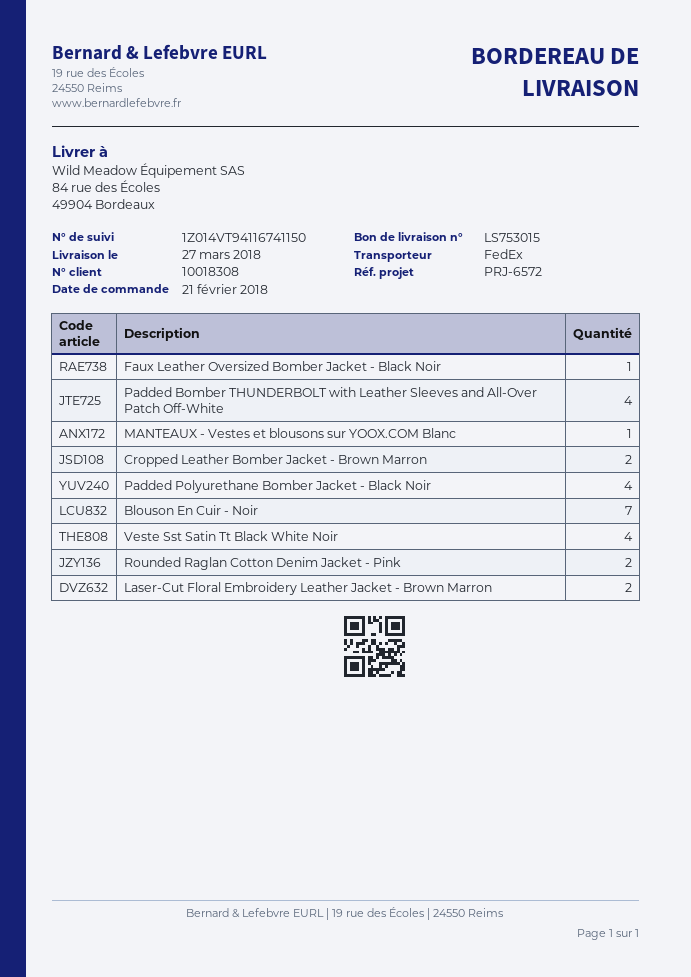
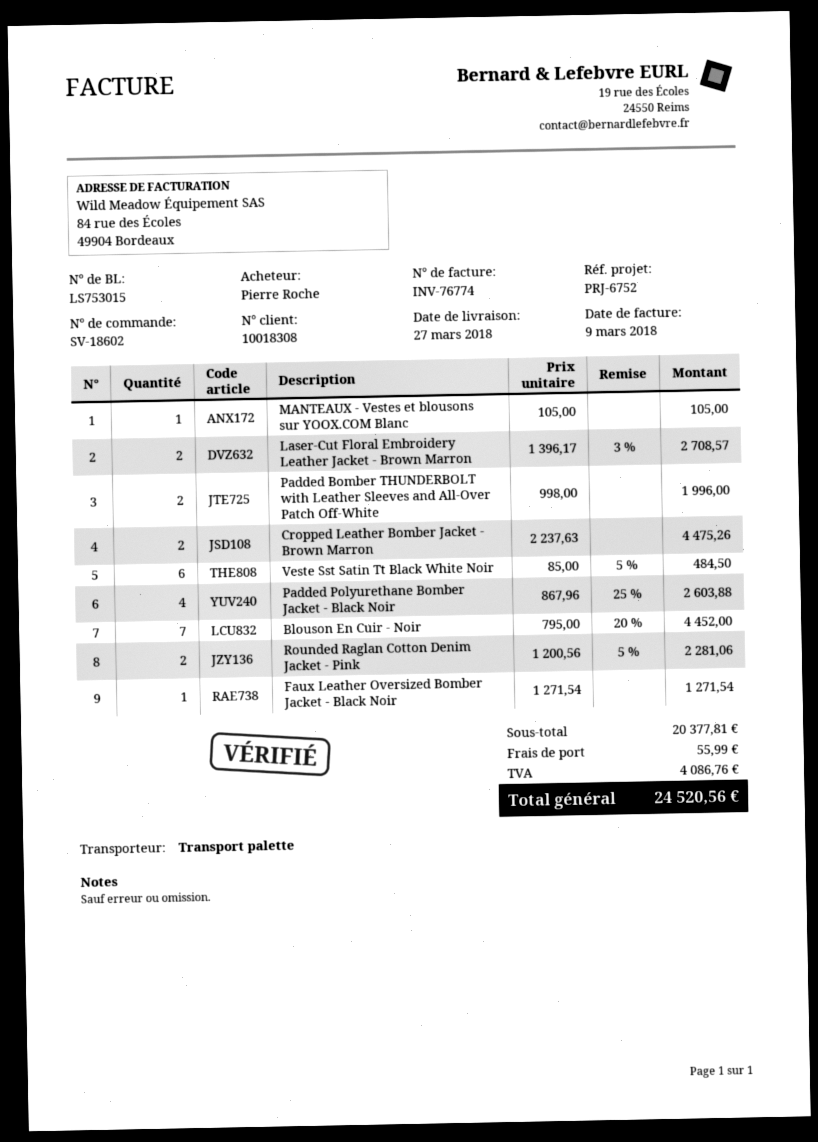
reference: PRJ-6572 -> PRJ-6752
shipping method: FedEx -> pallet freight
Padded Bomber THUNDERBOLT with Leather Sleeves and All-Over Patch Off-White: 4 -> 2
Veste Sst Satin Tt Black White Noir: 4 -> 6

